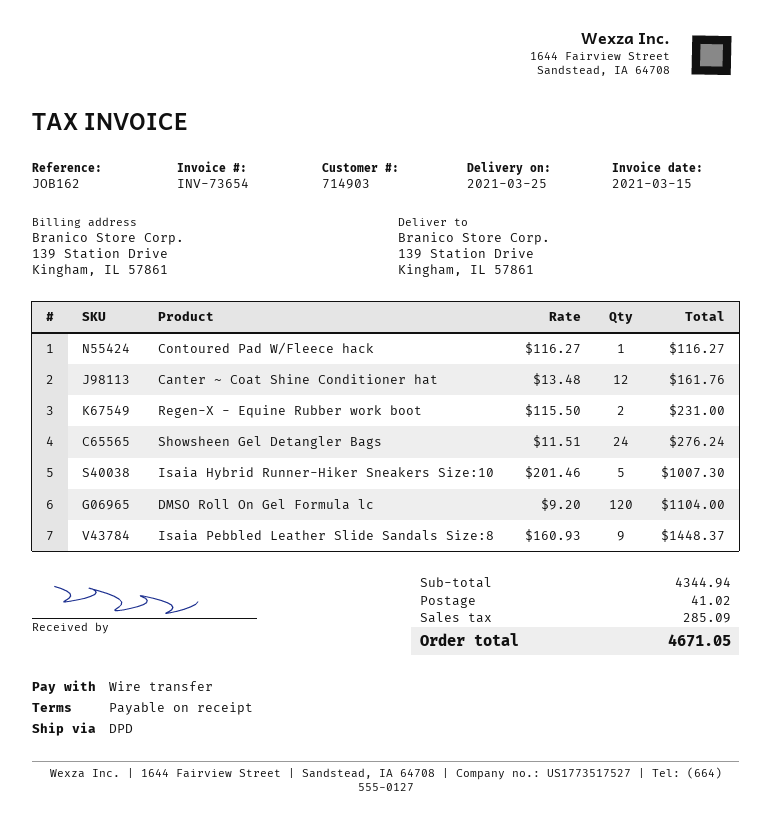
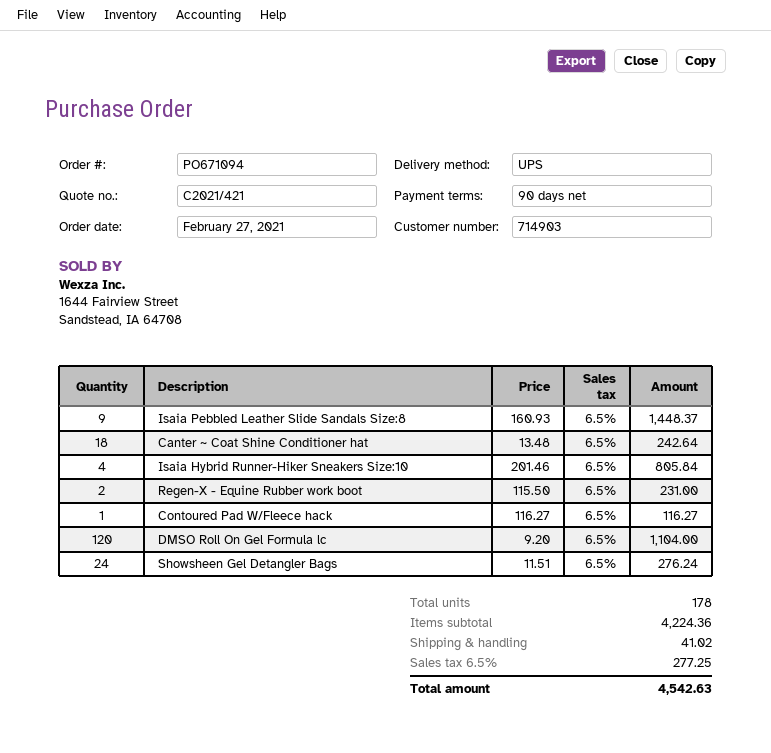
payment terms: on receipt -> 90 days
shipping method: DPD -> UPS
Canter ~ Coat Shine Conditioner hat: 12 x 13.48 = 161.76 -> 18 x 13.48 = 242.64
Isaia Hybrid Runner-Hiker Sneakers Size:10: 5 x 201.46 = 1007.30 -> 4 x 201.46 = 805.84
subtotal: 4344.94 -> 4224.36
tax: 285.09 -> 277.25
total: 4671.05 -> 4542.63

